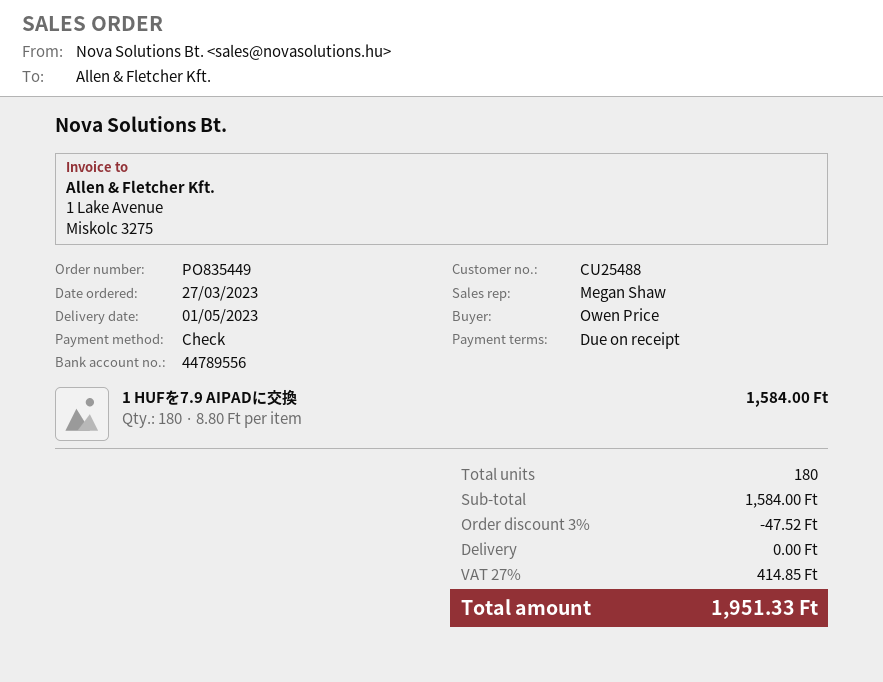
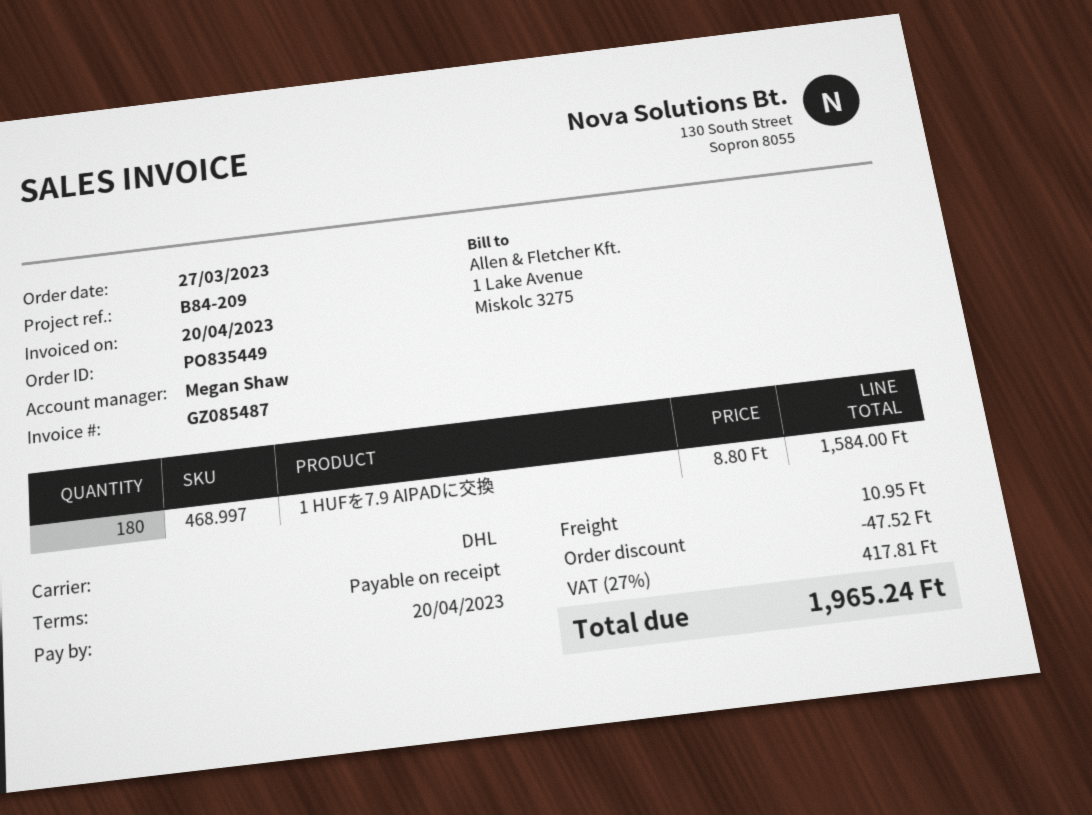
shipping: 0.00 -> 10.95
tax: 27% = 414.85 -> 27% = 417.81
total: 1951.33 -> 1965.24

